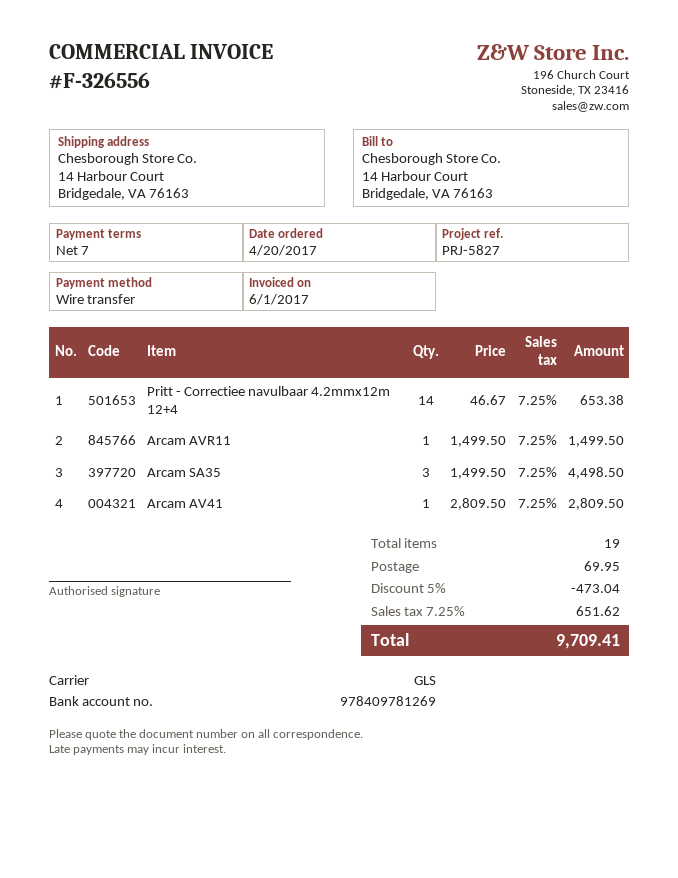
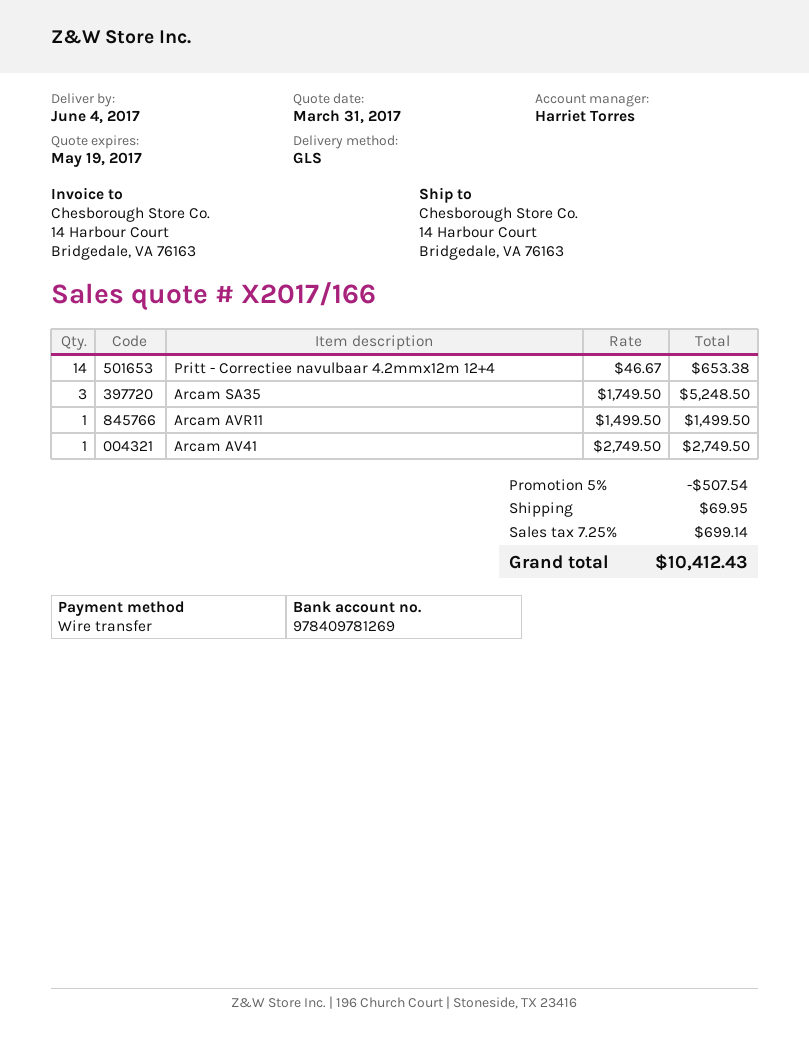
Arcam SA35: 3 x 1499.50 = 4498.50 -> 3 x 1749.50 = 5248.50
Arcam AV41: 1 x 2809.50 = 2809.50 -> 1 x 2749.50 = 2749.50
discount: 5% = 473.04 -> 5% = 507.54
tax: 7.25% = 651.62 -> 7.25% = 699.14
total: 9709.41 -> 10412.43

